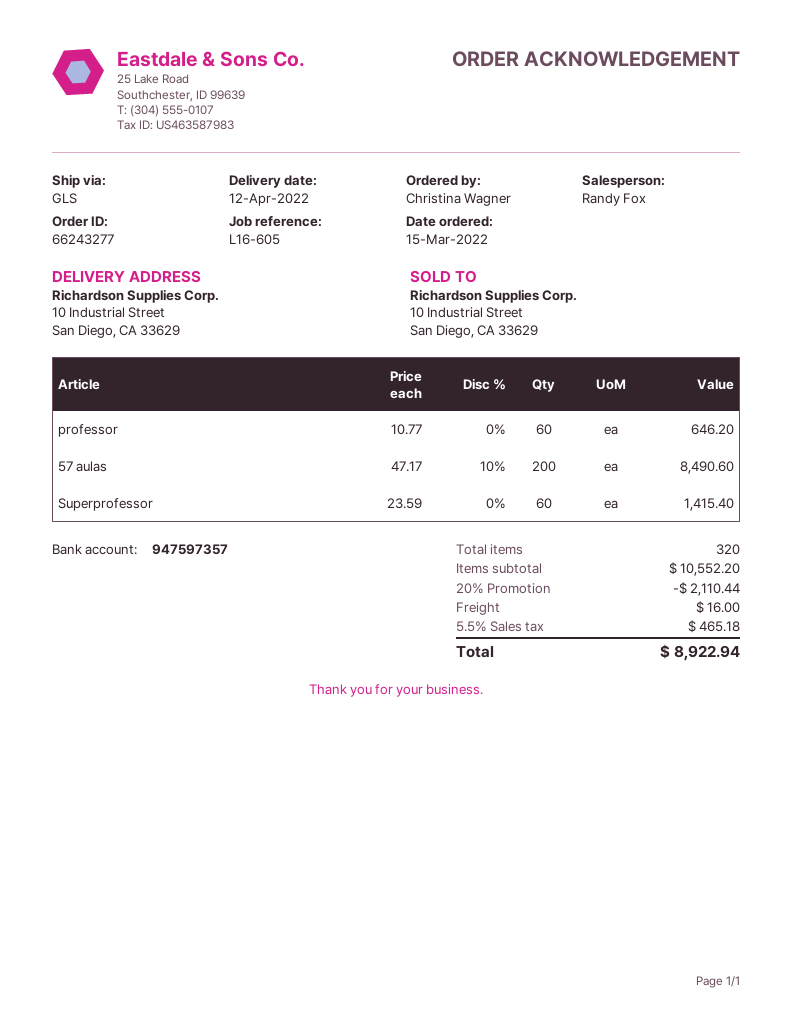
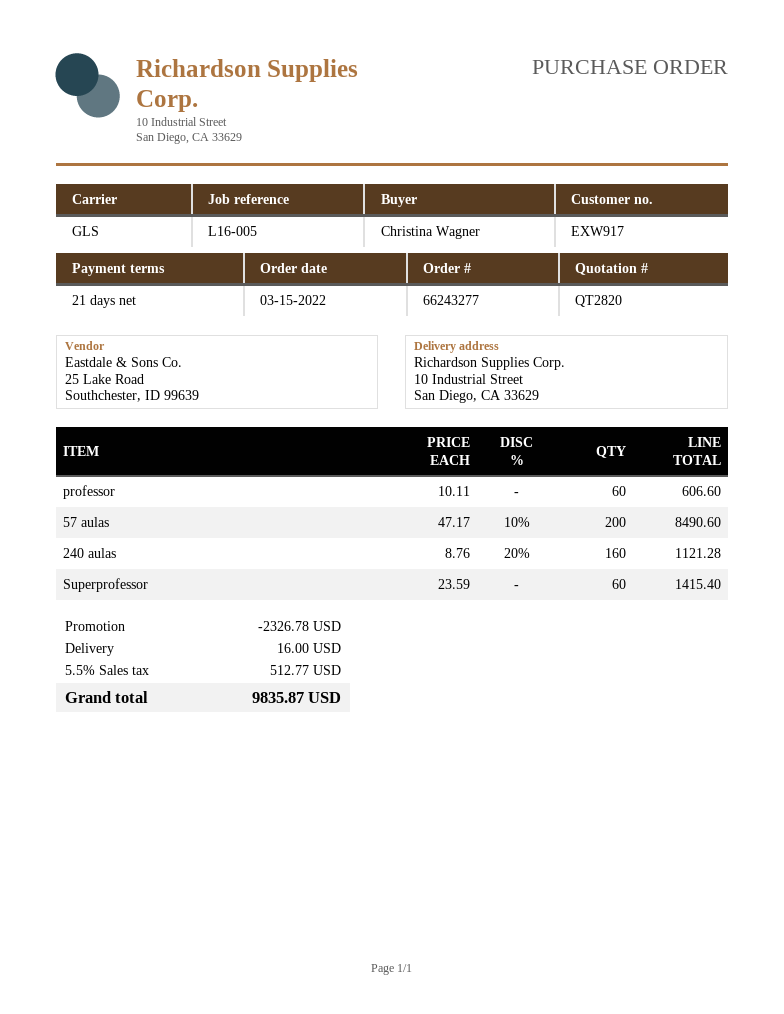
reference: L16-605 -> L16-005
professor: 60 x 10.77 = 646.20 -> 60 x 10.11 = 606.60
240 aulas: none -> 160 x 8.76 - 20% = 1121.28
discount: 2110.44 -> 2326.78
tax: 5.5% = 465.18 -> 5.5% = 512.77
total: 8922.94 -> 9835.87

